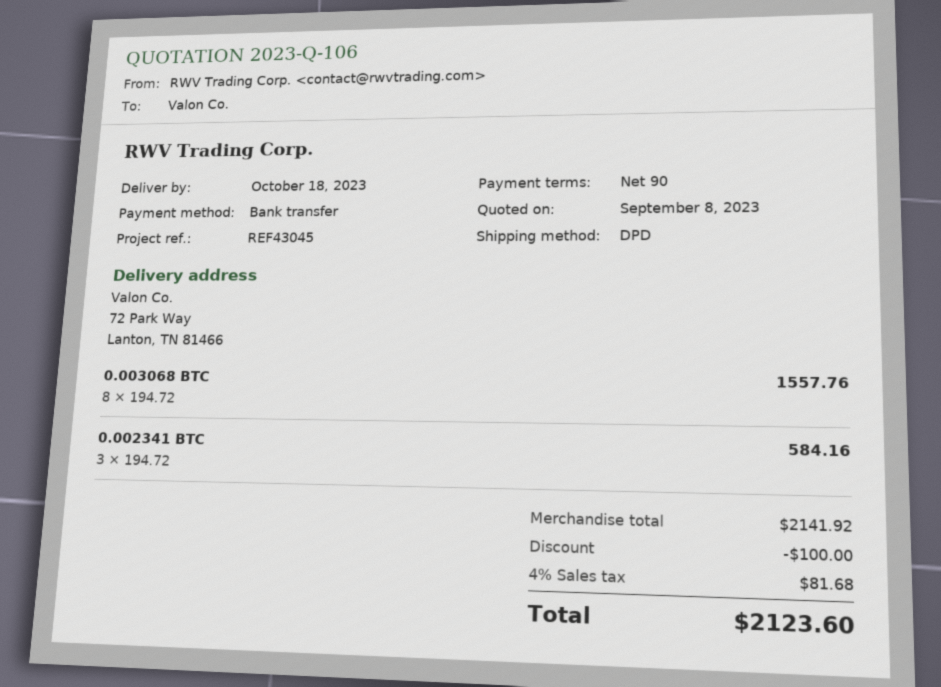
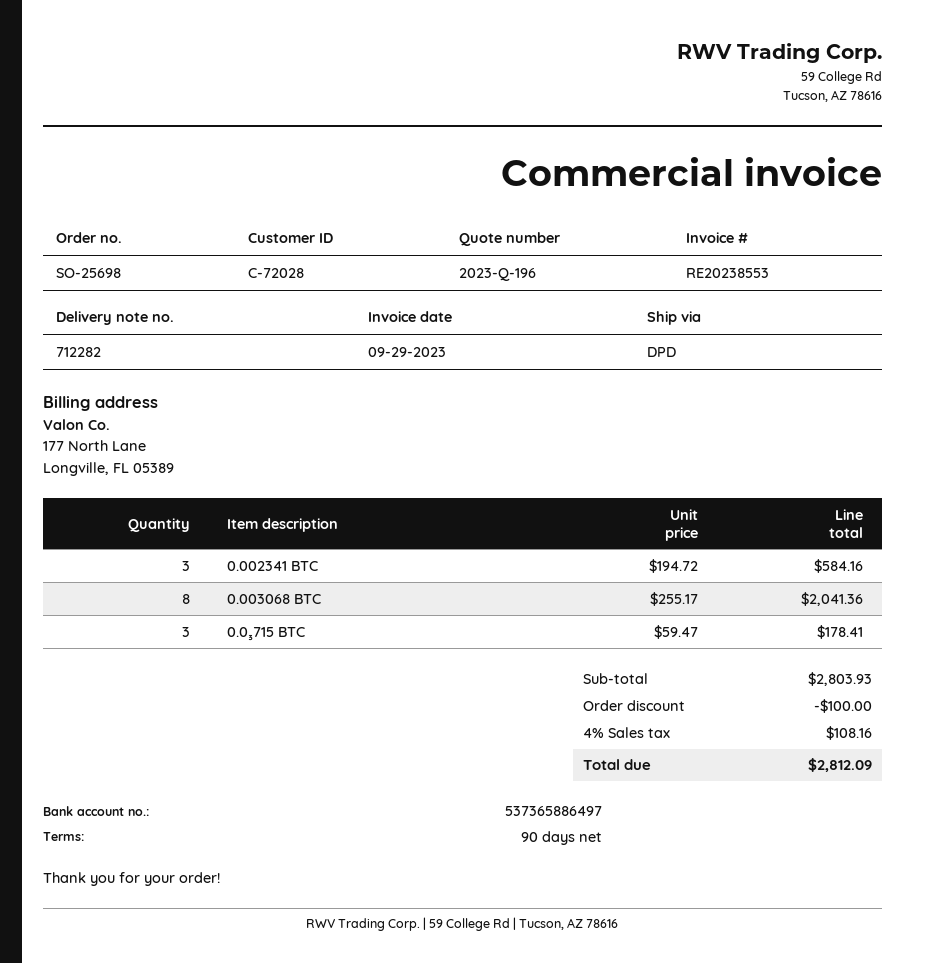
quote number: 2023-Q-106 -> 2023-Q-196
0.003068 BTC: 8 x 194.72 = 1557.76 -> 8 x 255.17 = 2041.36
0.0₃715 BTC: none -> 3 x 59.47 = 178.41
subtotal: 2141.92 -> 2803.93
tax: 4% = 81.68 -> 4% = 108.16
total: 2123.60 -> 2812.09

